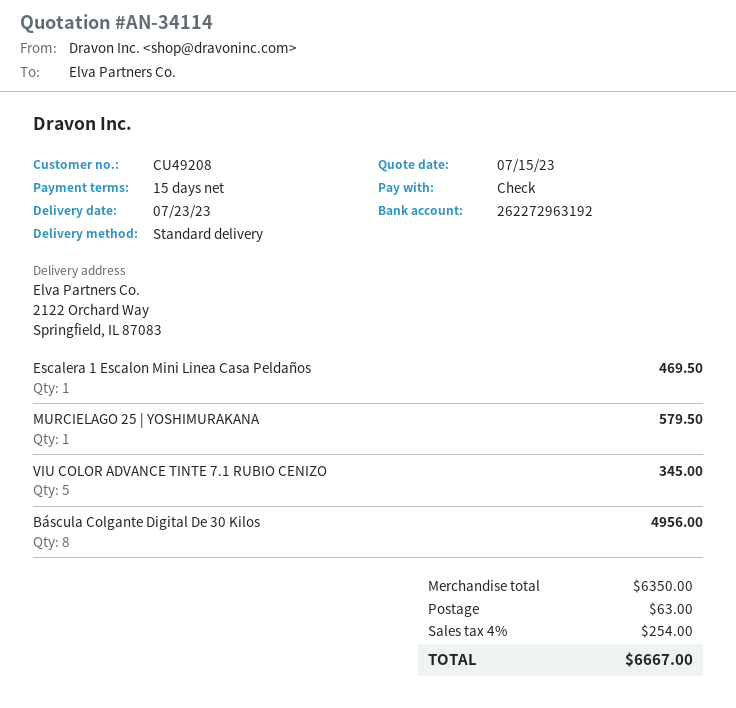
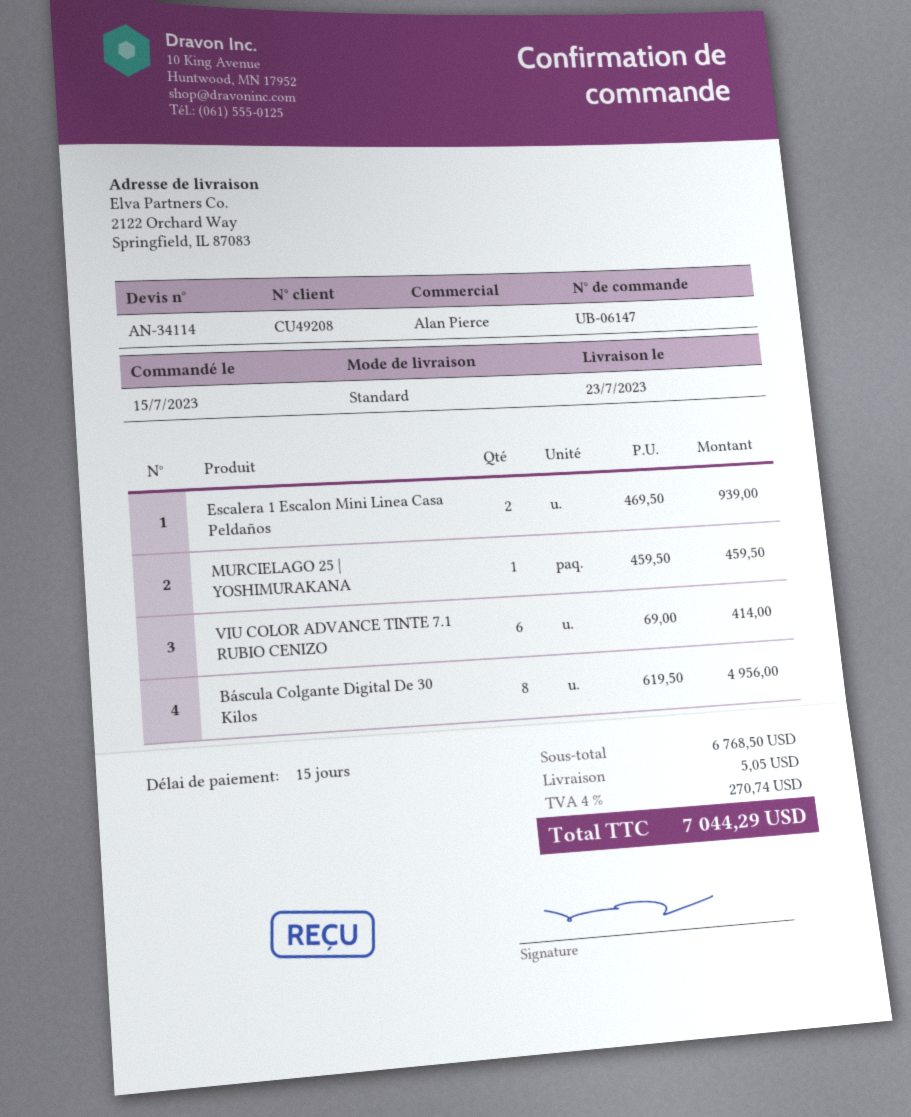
Escalera 1 Escalon Mini Linea Casa Peldaños: 1 for 469.50 -> 2 for 939.00
MURCIELAGO 25 | YOSHIMURAKANA: 1 for 579.50 -> 1 for 459.50
VIU COLOR ADVANCE TINTE 7.1 RUBIO CENIZO: 5 for 345.00 -> 6 for 414.00
subtotal: 6350.00 -> 6768.50
shipping: 63.00 -> 5.05
tax: 4% = 254.00 -> 4% = 270.74
total: 6667.00 -> 7044.29

